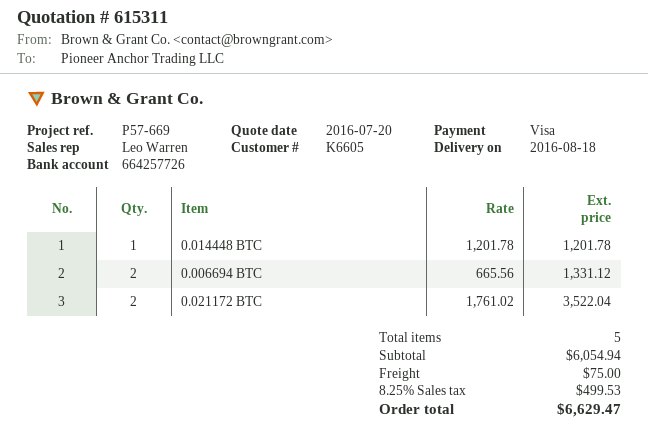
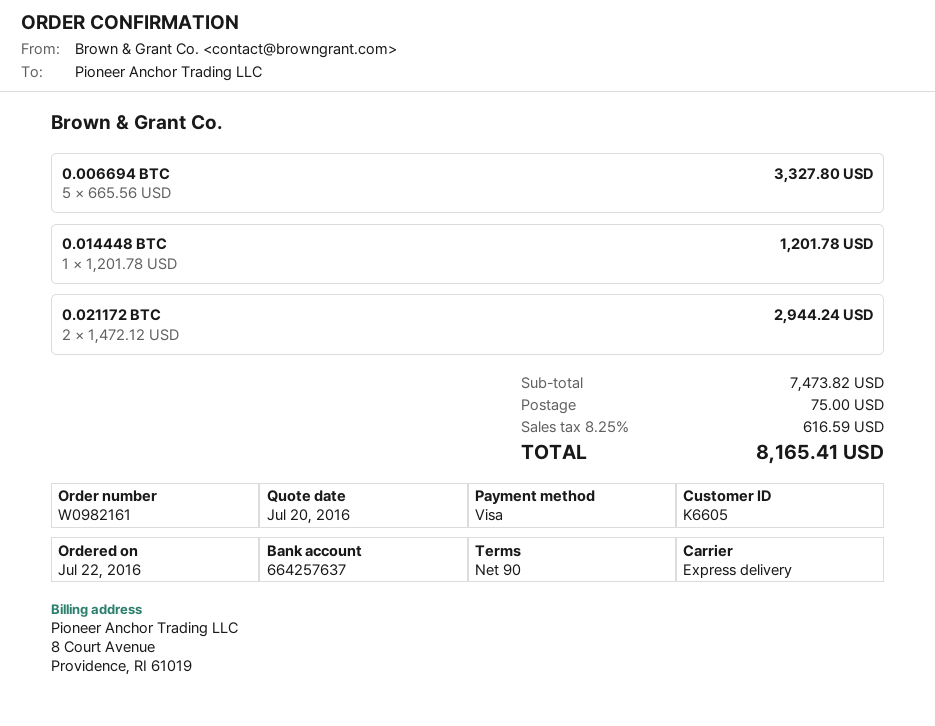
bank account: 664257726 -> 664257637
0.006694 BTC: 2 x 665.56 = 1331.12 -> 5 x 665.56 = 3327.80
0.021172 BTC: 2 x 1761.02 = 3522.04 -> 2 x 1472.12 = 2944.24
subtotal: 6054.94 -> 7473.82
tax: 8.25% = 499.53 -> 8.25% = 616.59
total: 6629.47 -> 8165.41

